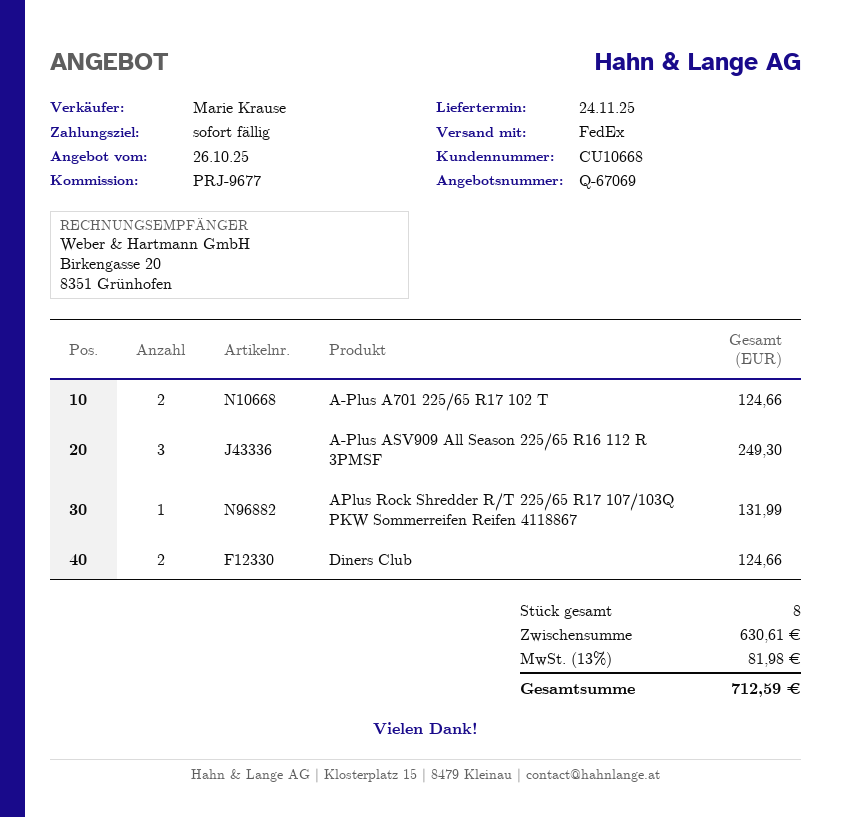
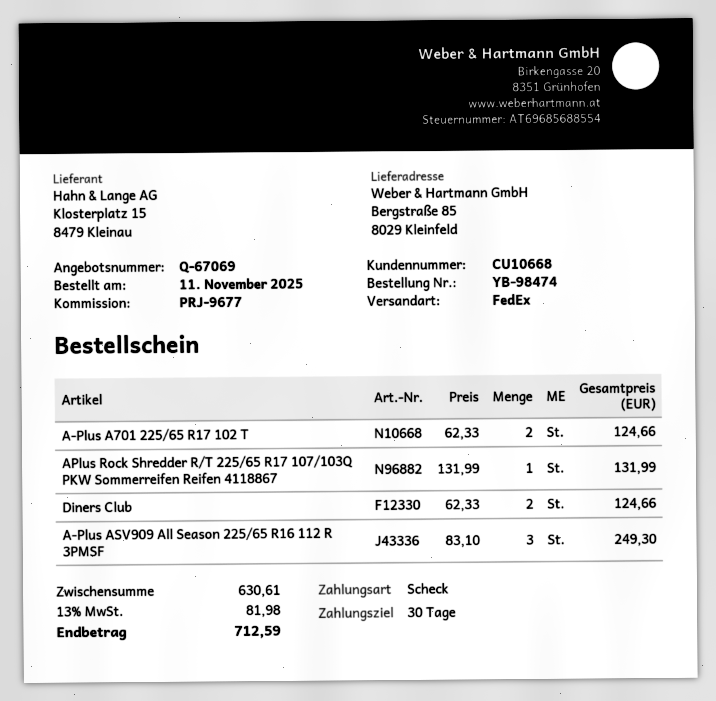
payment terms: on receipt -> 30 days

